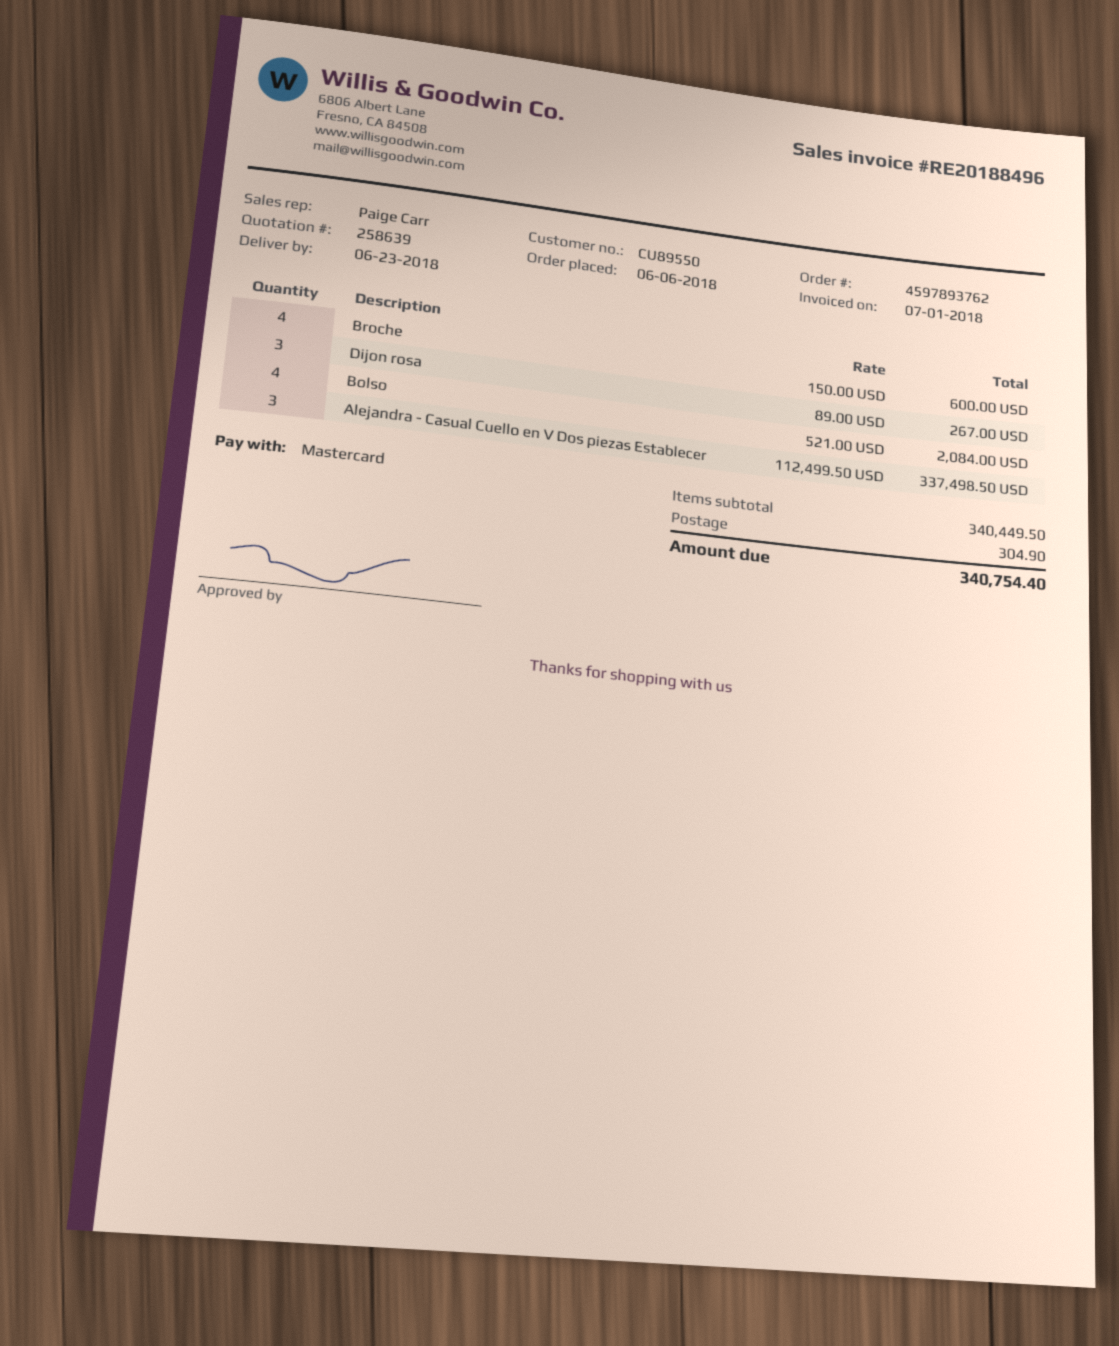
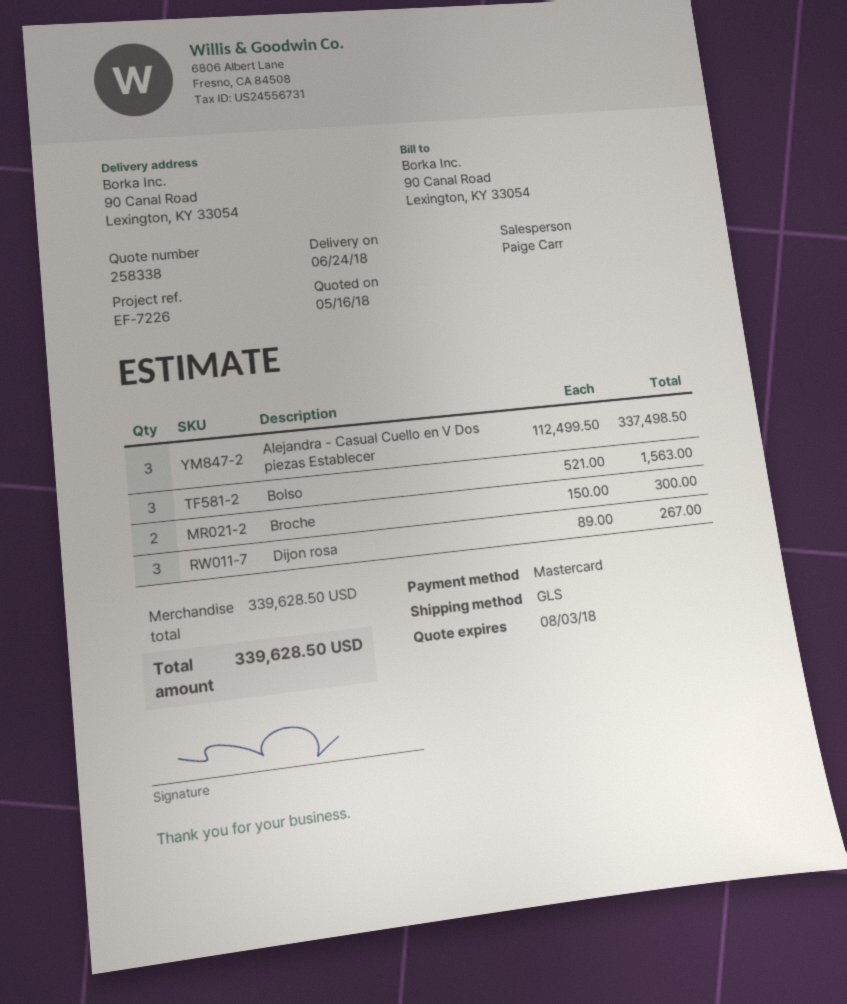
quote number: 258639 -> 258338
delivery date: 2018-06-23 -> 2018-06-24
Broche: 4 x 150.00 = 600.00 -> 2 x 150.00 = 300.00
Bolso: 4 x 521.00 = 2084.00 -> 3 x 521.00 = 1563.00
subtotal: 340449.50 -> 339628.50
shipping: 304.90 -> none
total: 340754.40 -> 339628.50

